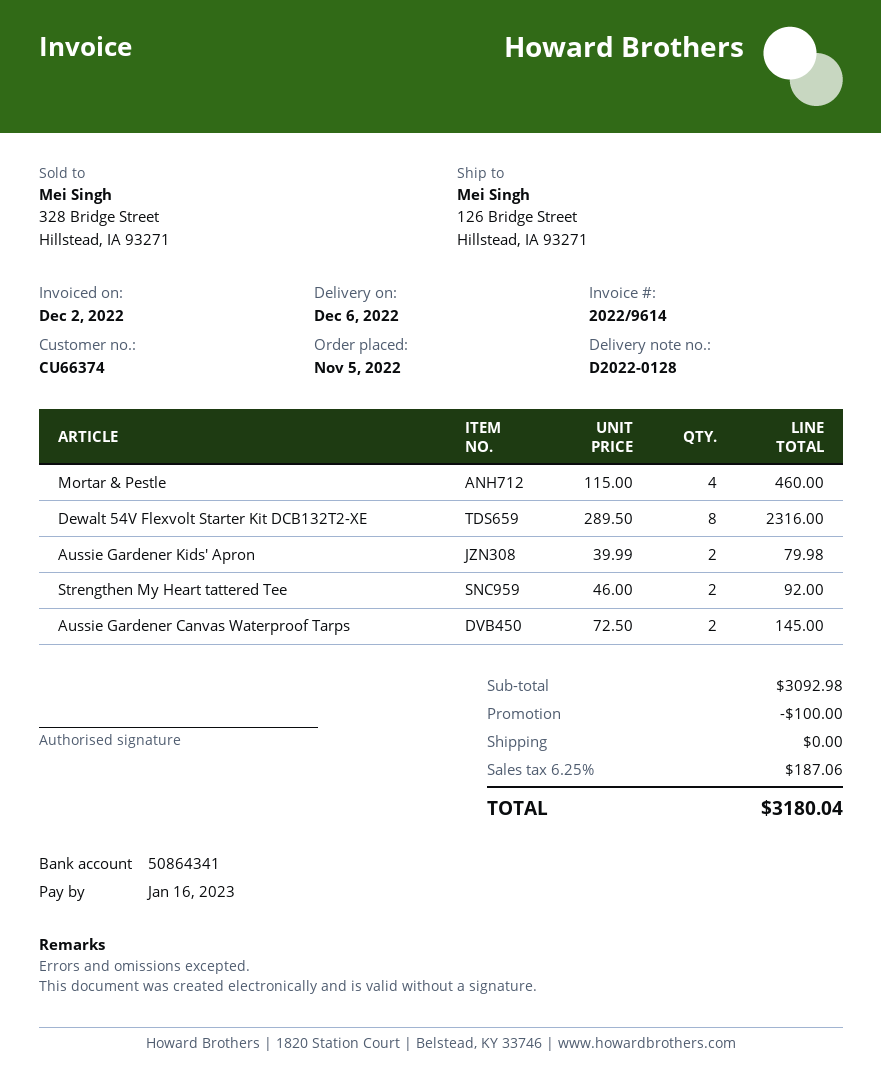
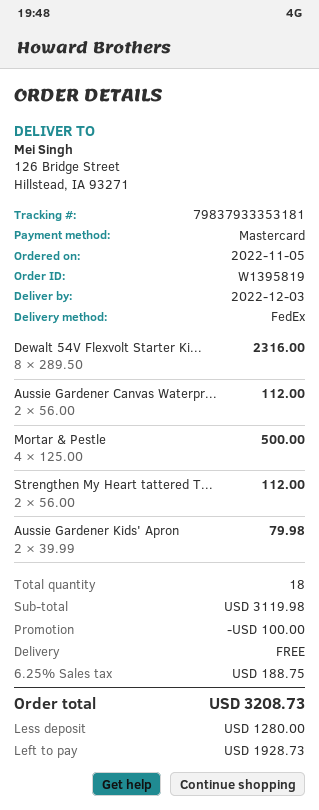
delivery date: 2022-12-06 -> 2022-12-03
Mortar & Pestle: 4 x 115.00 = 460.00 -> 4 x 125.00 = 500.00
Strengthen My Heart tattered Tee: 2 x 46.00 = 92.00 -> 2 x 56.00 = 112.00
Aussie Gardener Canvas Waterproof Tarps: 2 x 72.50 = 145.00 -> 2 x 56.00 = 112.00
subtotal: 3092.98 -> 3119.98
tax: 6.25% = 187.06 -> 6.25% = 188.75
total: 3180.04 -> 3208.73

